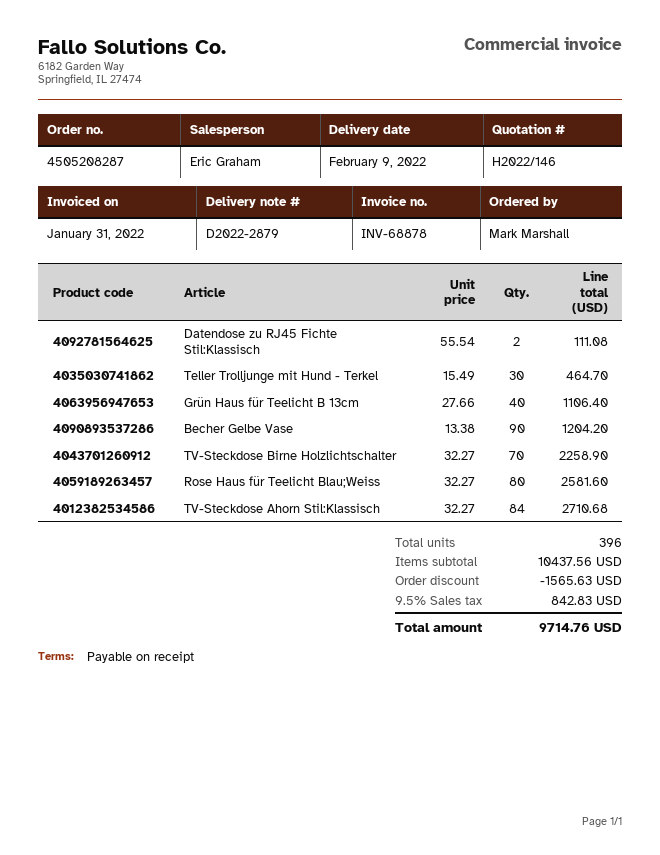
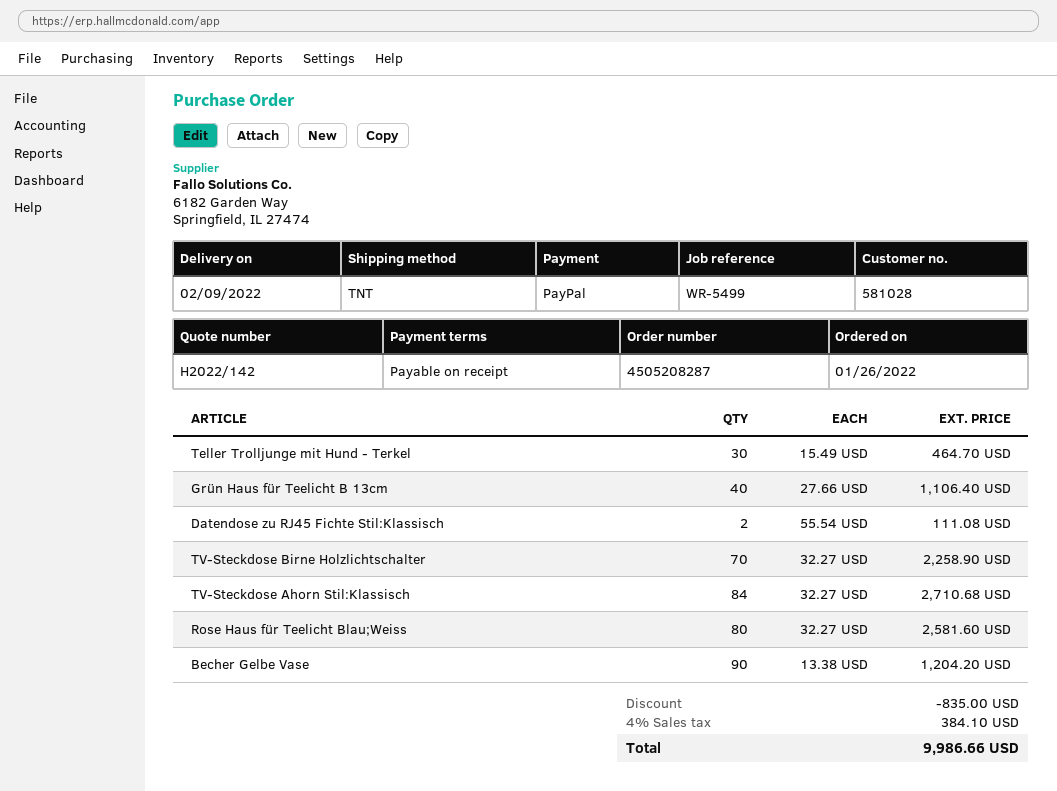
quote number: H2022/146 -> H2022/142
discount: 1565.63 -> 835.00
tax: 9.5% = 842.83 -> 4% = 384.10
total: 9714.76 -> 9986.66

